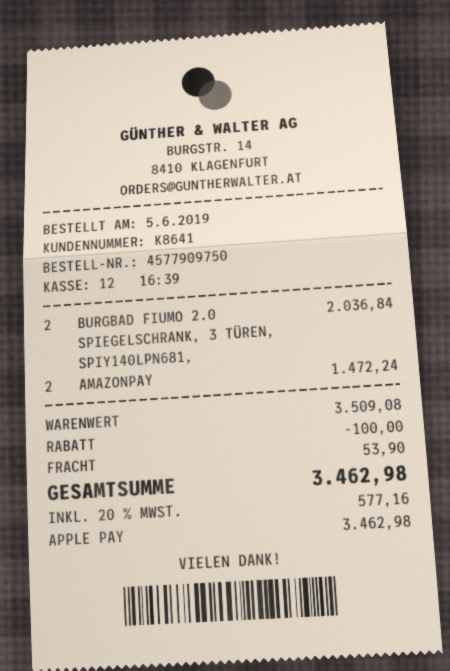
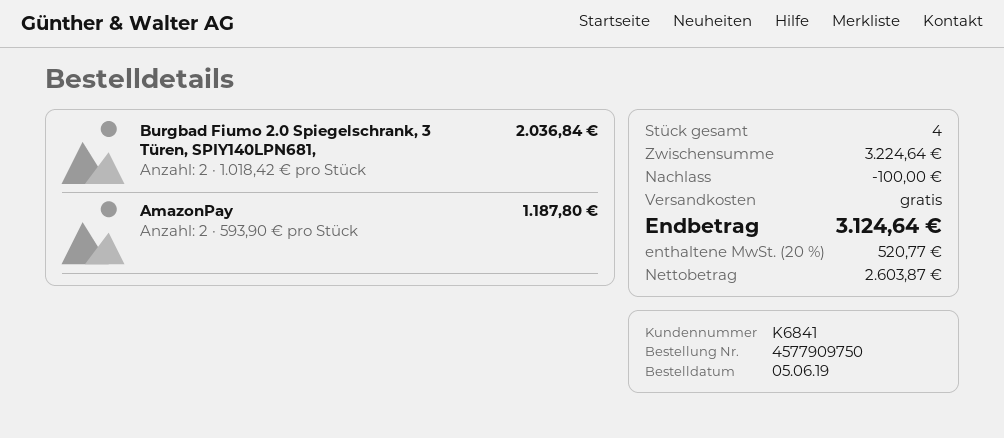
customer number: K8641 -> K6841
AMAZONPAY: 2 for 1472.24 -> 2 for 1187.80
subtotal: 3509.08 -> 3224.64
shipping: 53.90 -> 0.00
tax: 20% = 577.16 -> 20% = 520.77
total: 3462.98 -> 3124.64

